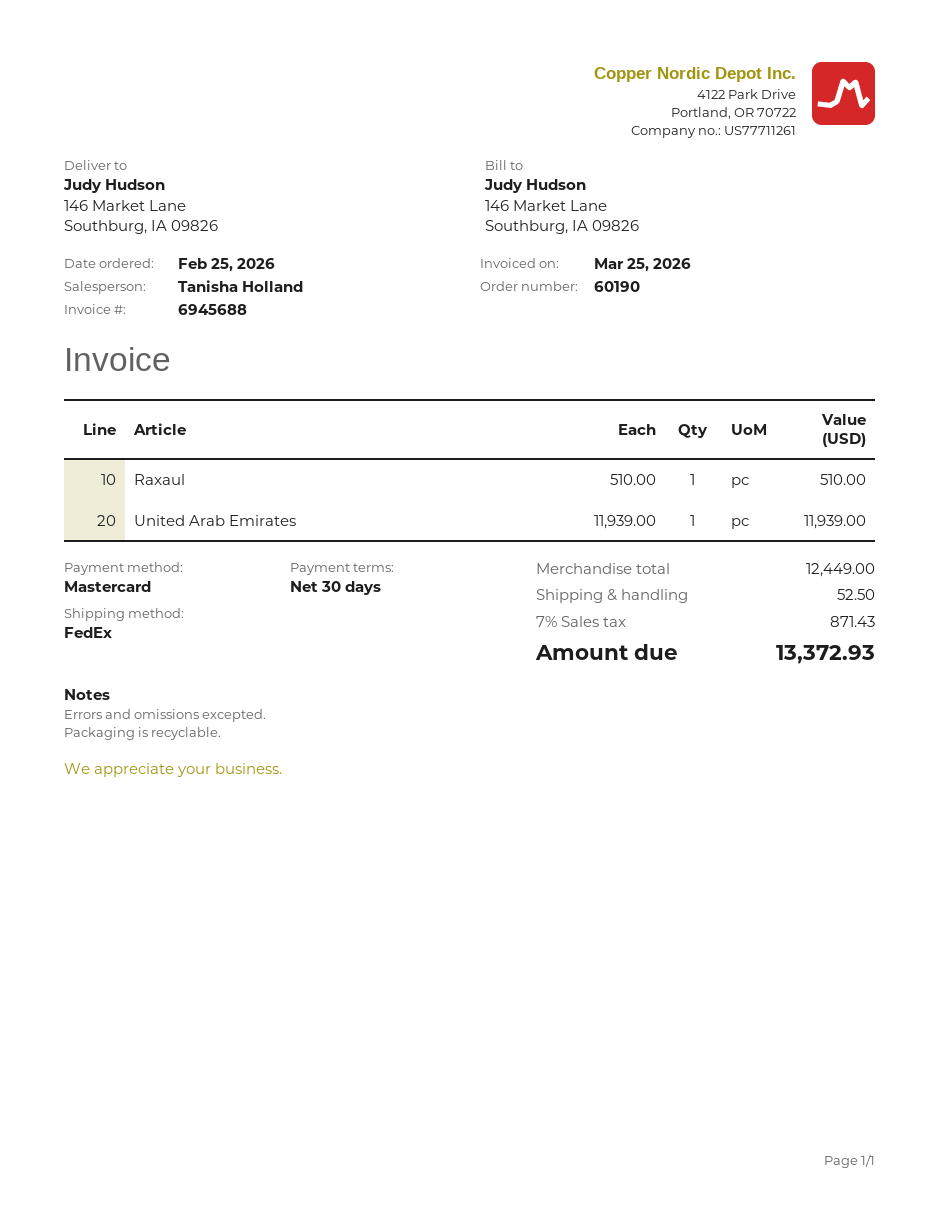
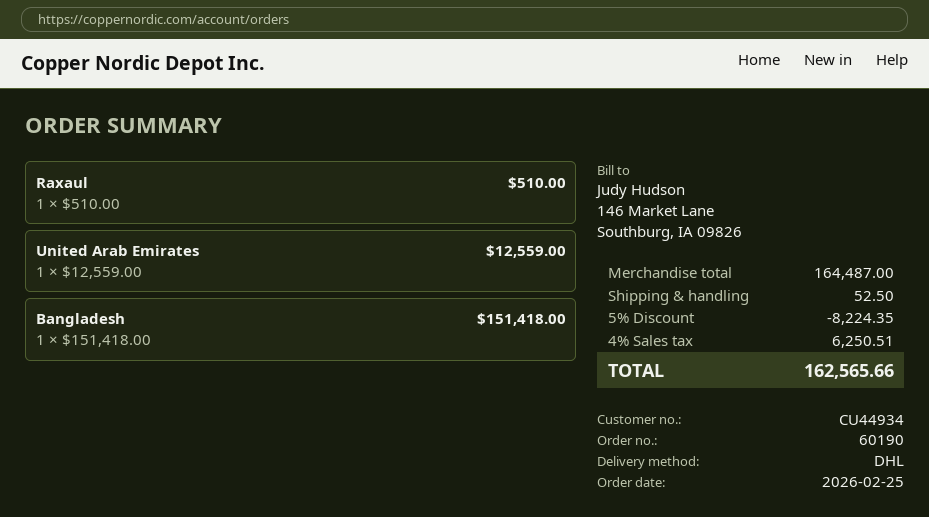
shipping method: FedEx -> DHL
United Arab Emirates: 1 x 11939.00 = 11939.00 -> 1 x 12559.00 = 12559.00
Bangladesh: none -> 1 x 151418.00 = 151418.00
subtotal: 12449.00 -> 164487.00
discount: none -> 5% = 8224.35
tax: 7% = 871.43 -> 4% = 6250.51
total: 13372.93 -> 162565.66

